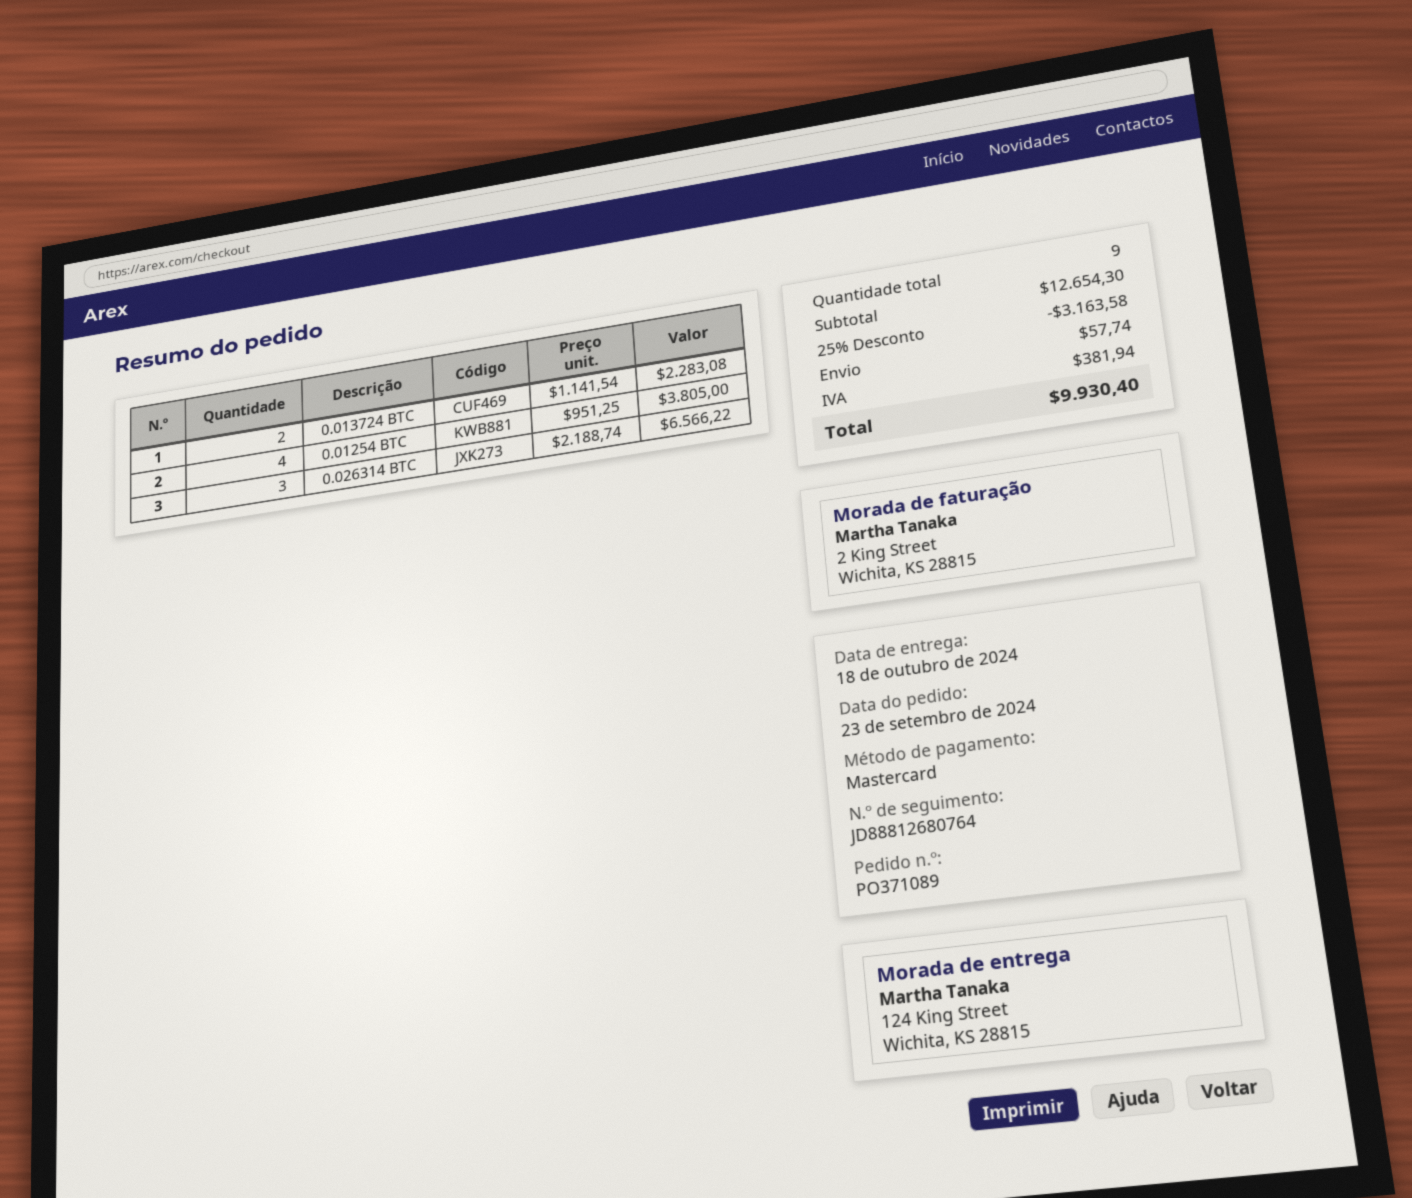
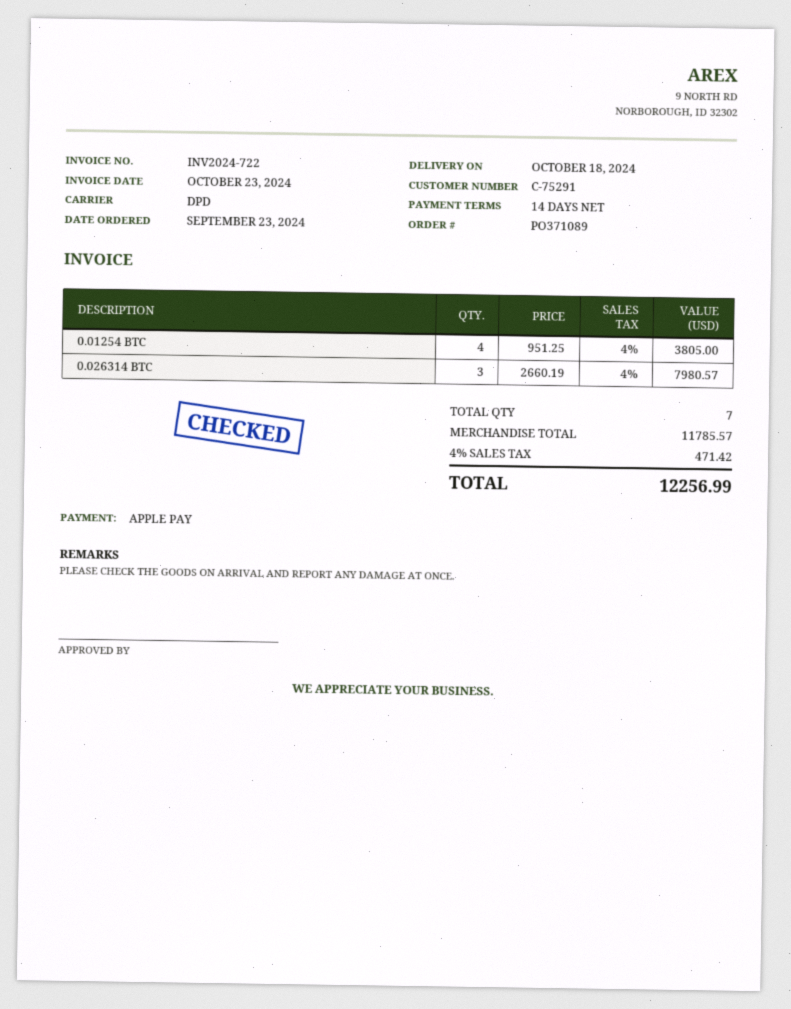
payment method: Mastercard -> Apple Pay
0.013724 BTC: 2 x 1141.54 = 2283.08 -> none
0.026314 BTC: 3 x 2188.74 = 6566.22 -> 3 x 2660.19 = 7980.57
total quantity: 9 -> 7
subtotal: 12654.30 -> 11785.57
discount: 25% = 3163.58 -> none
shipping: 57.74 -> none
tax: 381.94 -> 471.42
total: 9930.40 -> 12256.99

